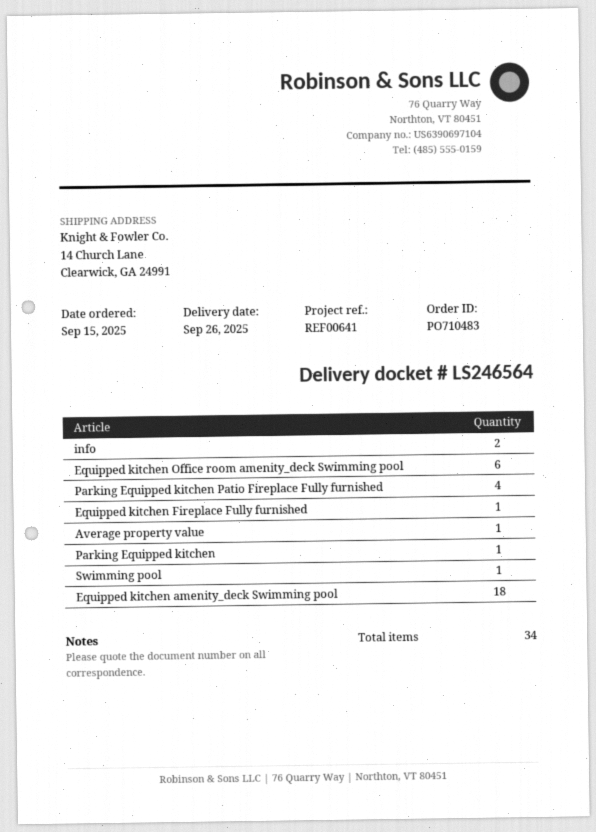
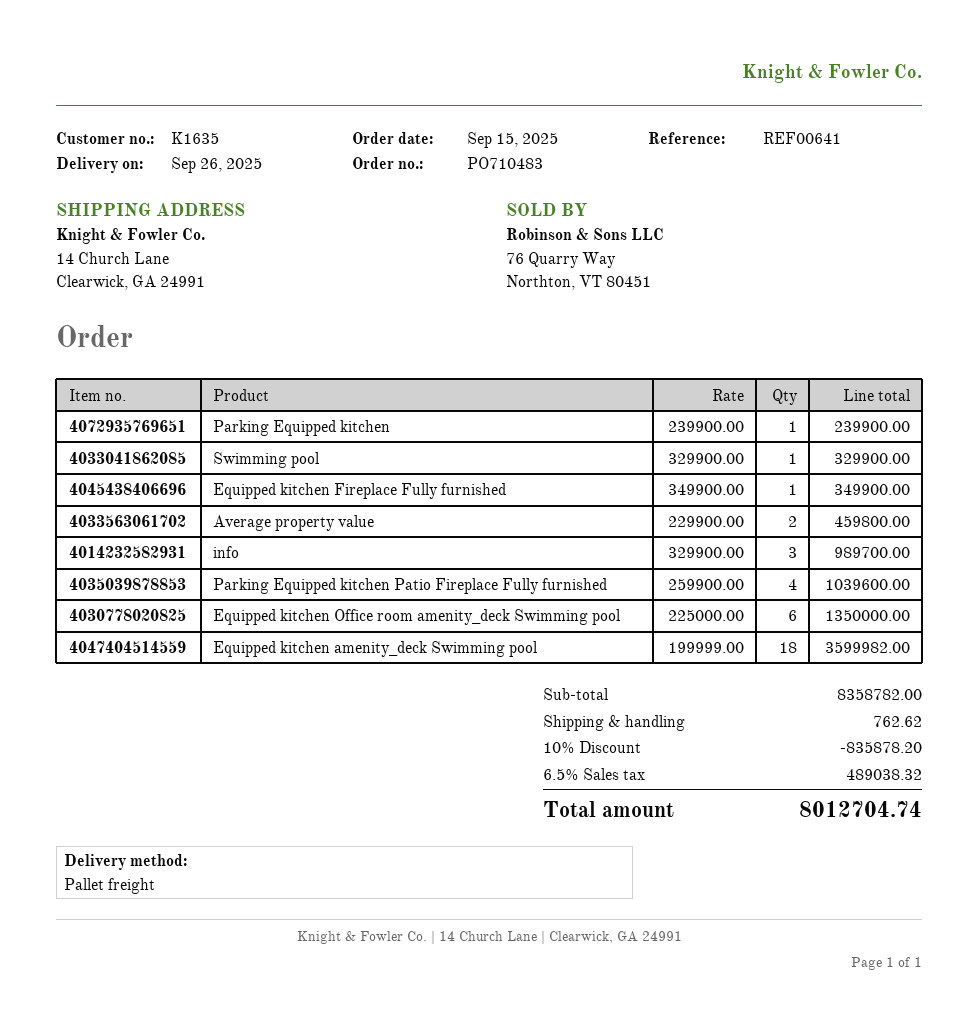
info: 2 -> 3
Average property value: 1 -> 2

